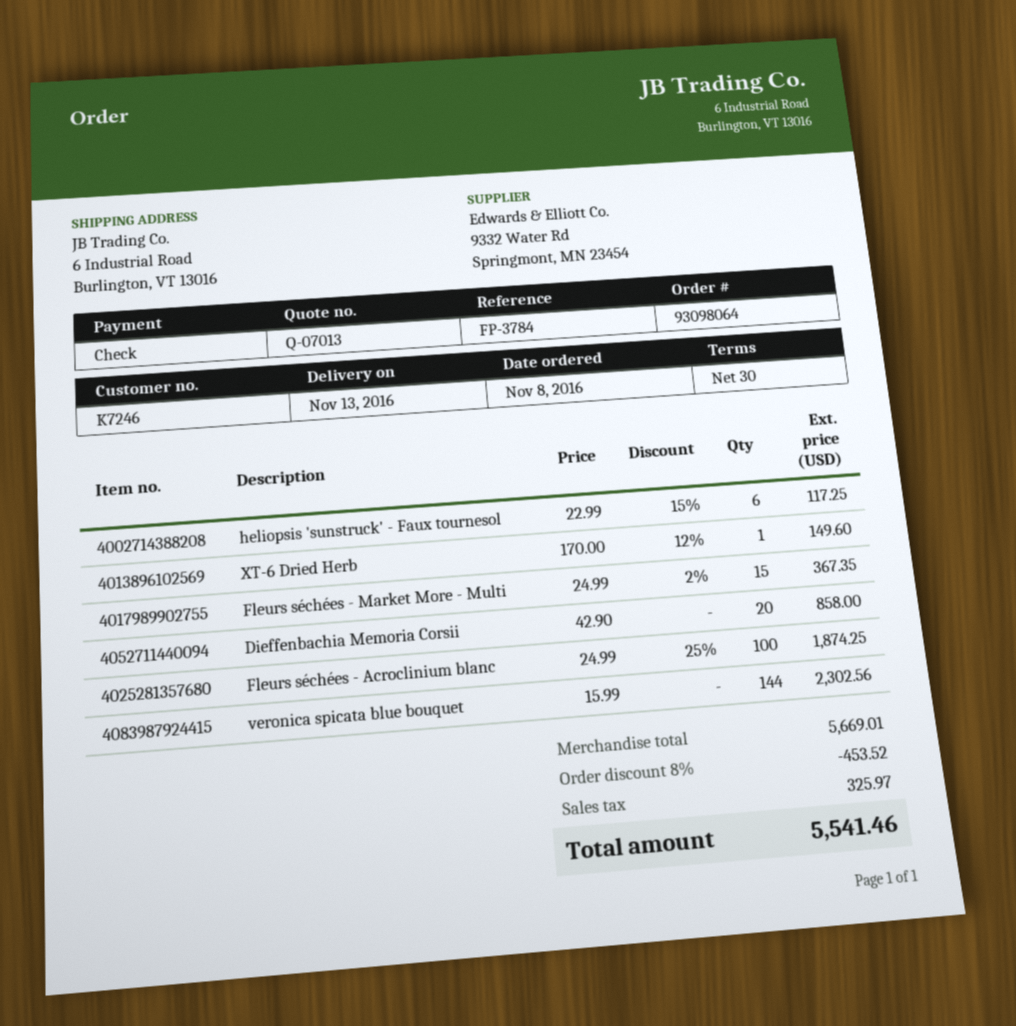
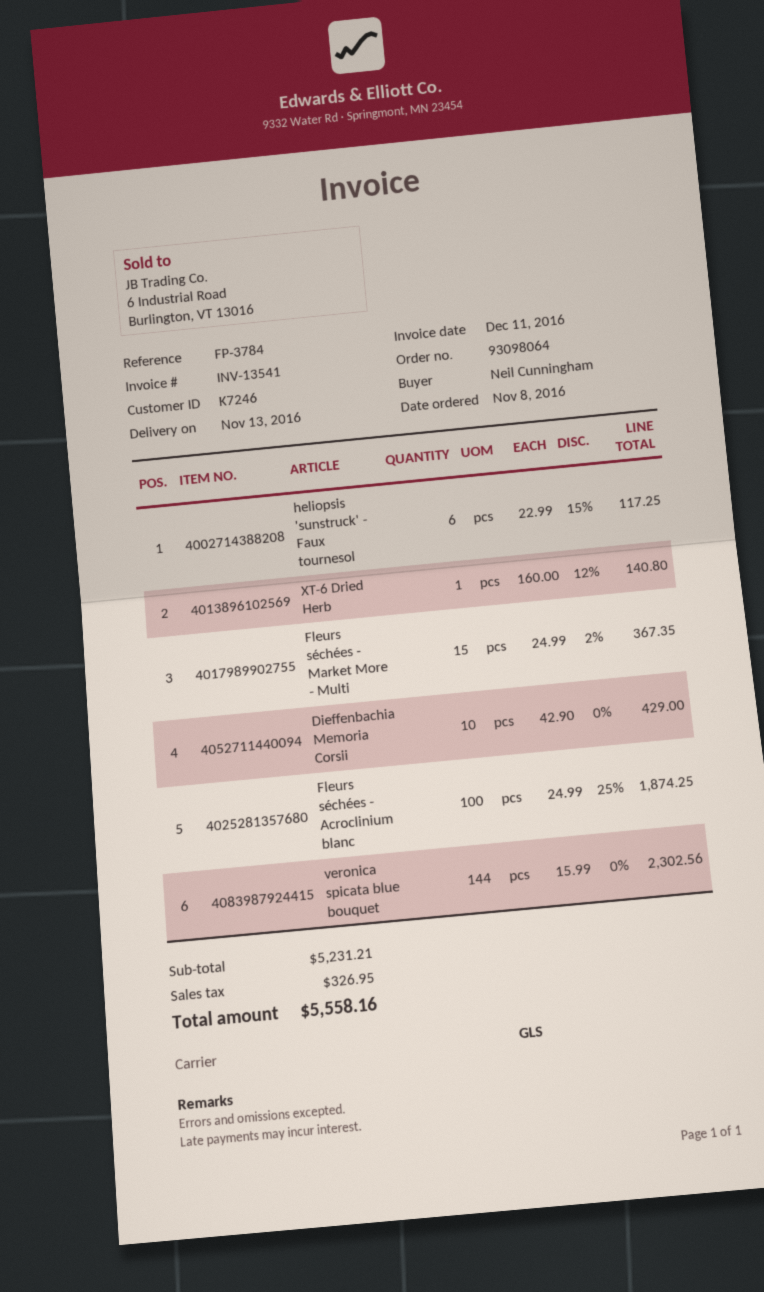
XT-6 Dried Herb: 1 x 170.00 - 12% = 149.60 -> 1 x 160.00 - 12% = 140.80
Dieffenbachia Memoria Corsii: 20 x 42.90 = 858.00 -> 10 x 42.90 = 429.00
subtotal: 5669.01 -> 5231.21
discount: 8% = 453.52 -> none
tax: 325.97 -> 326.95
total: 5541.46 -> 5558.16

